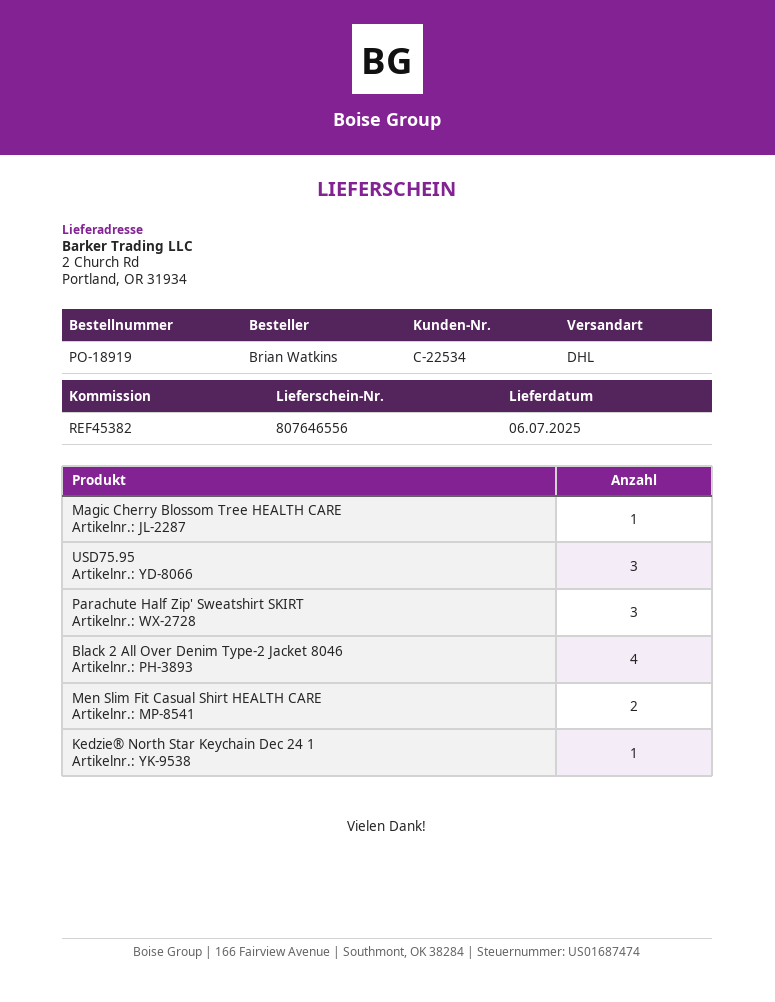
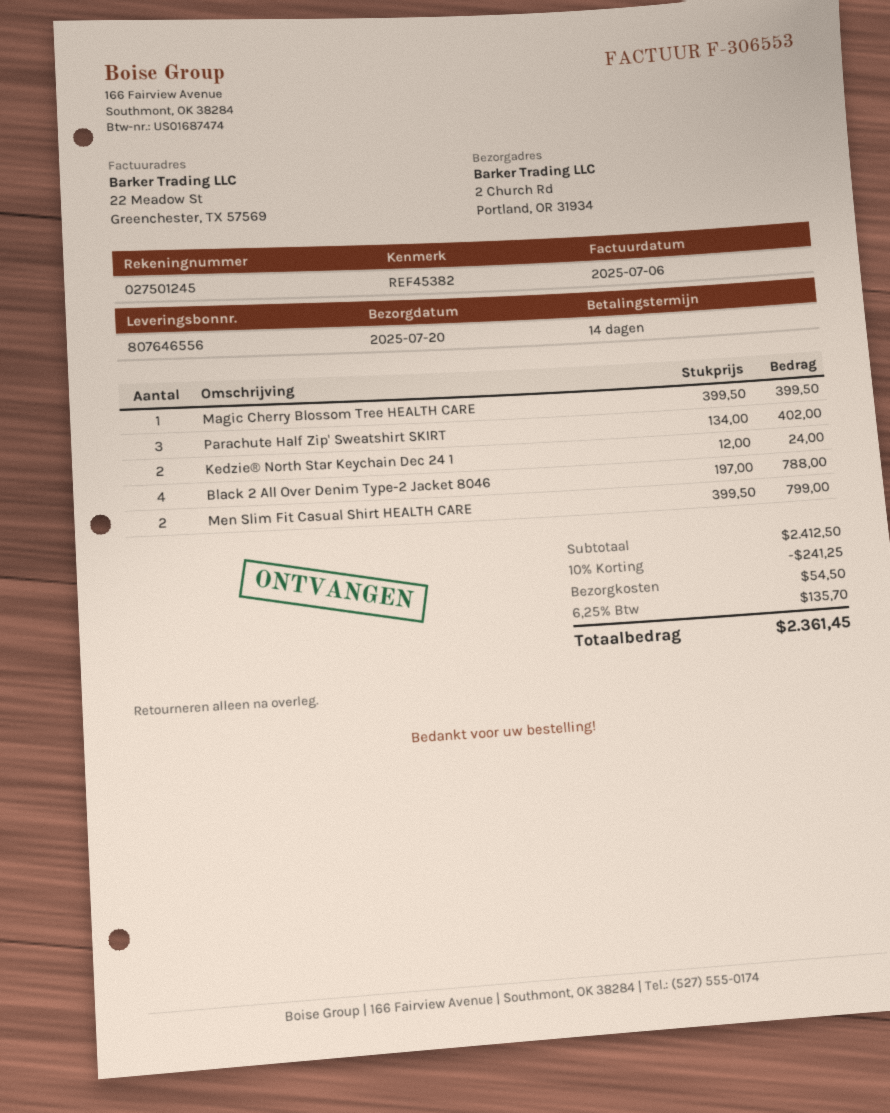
delivery date: 2025-07-06 -> 2025-07-20
USD75.95: 3 -> none
Kedzie® North Star Keychain Dec 24 1: 1 -> 2

